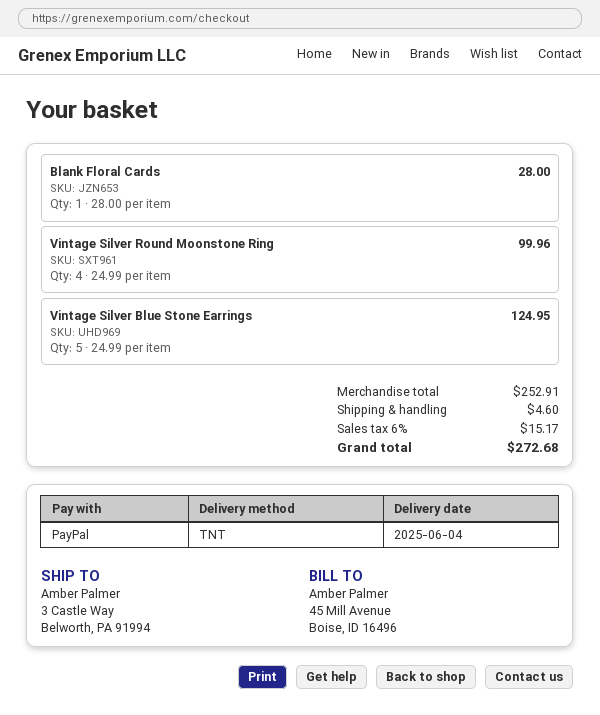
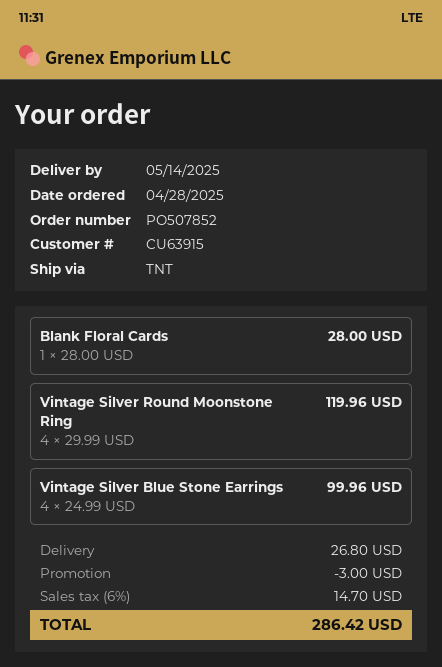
delivery date: 2025-06-04 -> 2025-05-14
Vintage Silver Round Moonstone Ring: 4 x 24.99 = 99.96 -> 4 x 29.99 = 119.96
Vintage Silver Blue Stone Earrings: 5 x 24.99 = 124.95 -> 4 x 24.99 = 99.96
discount: none -> 3.00
shipping: 4.60 -> 26.80
tax: 6% = 15.17 -> 6% = 14.70
total: 272.68 -> 286.42

